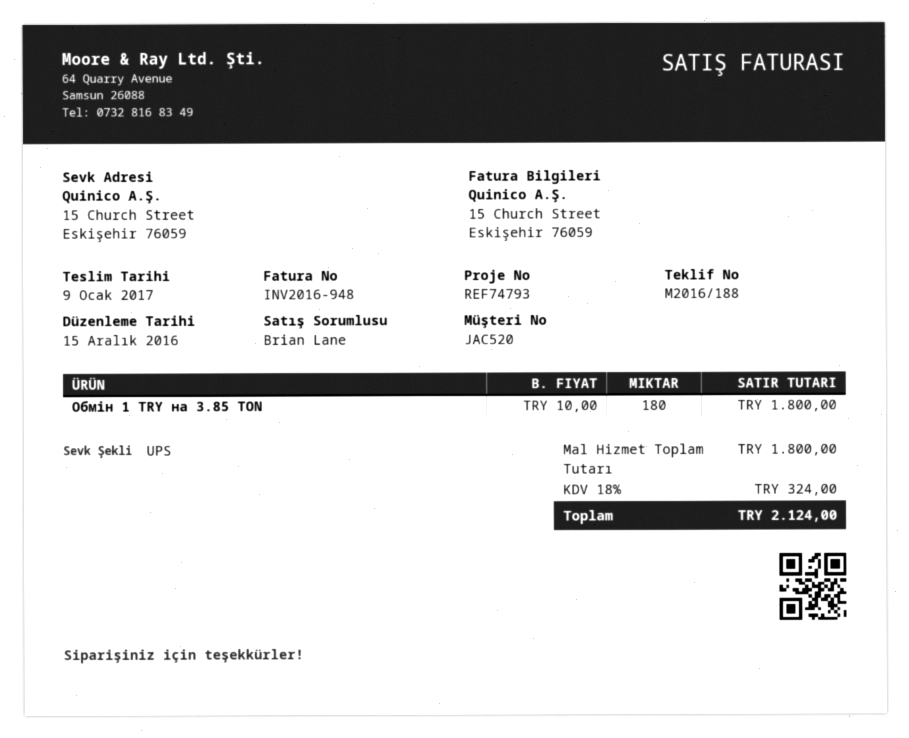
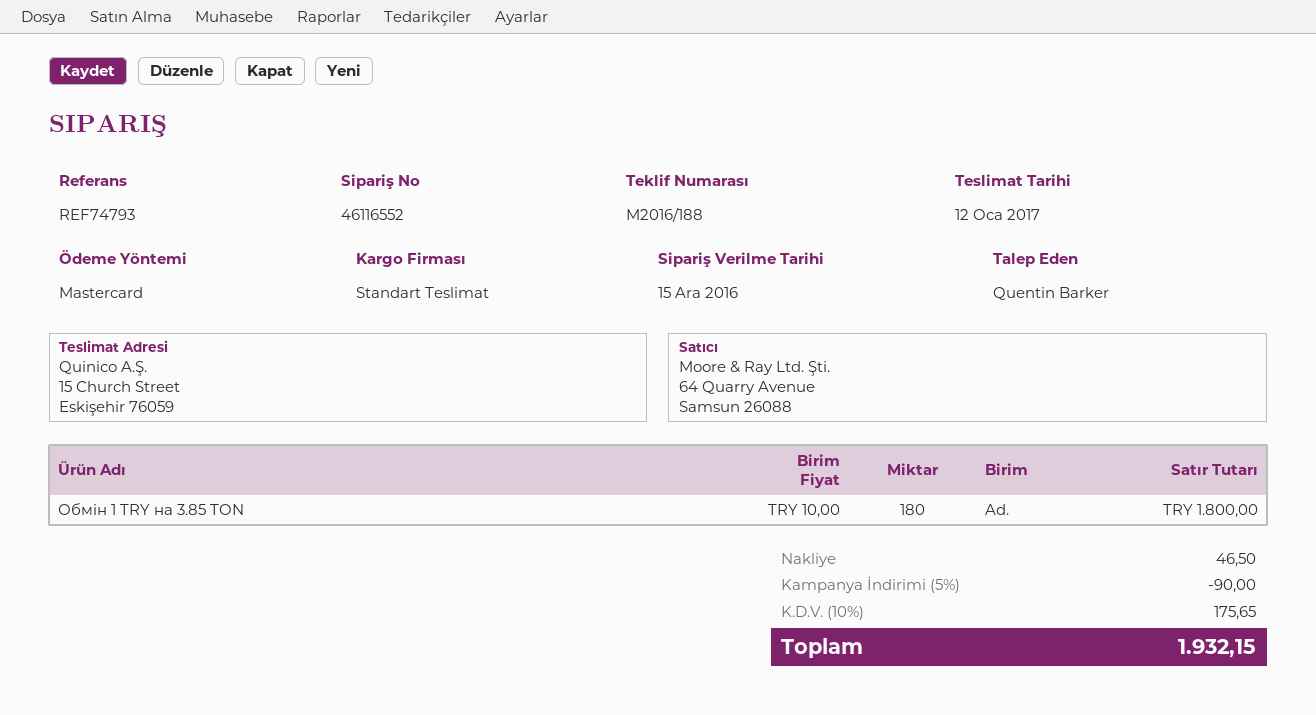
delivery date: 2017-01-09 -> 2017-01-12
shipping method: UPS -> standard
discount: none -> 5% = 90.00
shipping: none -> 46.50
tax: 18% = 324.00 -> 10% = 175.65
total: 2124.00 -> 1932.15

